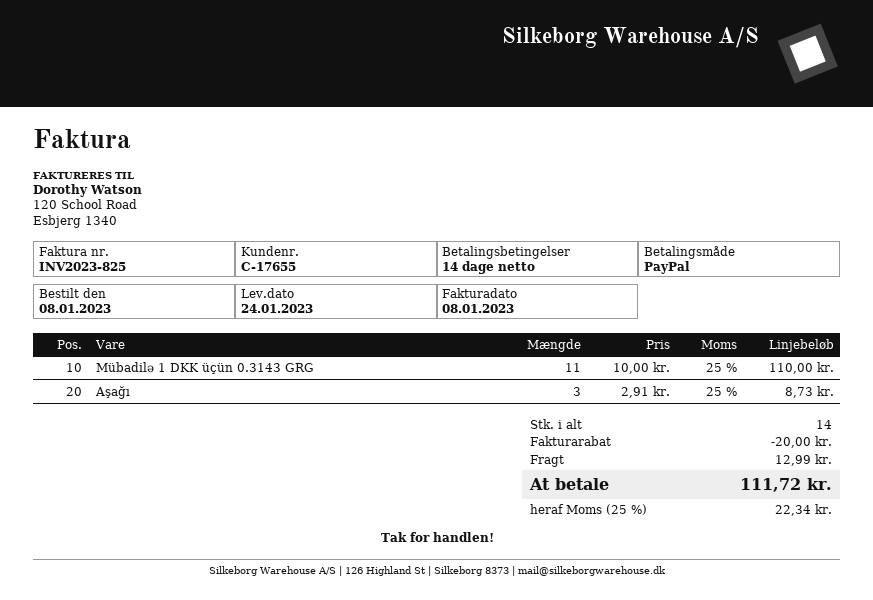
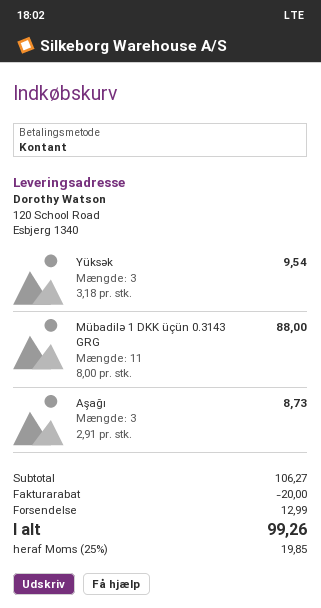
payment method: PayPal -> cash
Mübadilə 1 DKK üçün 0.3143 GRG: 11 x 10.00 = 110.00 -> 11 x 8.00 = 88.00
Yüksək: none -> 3 x 3.18 = 9.54
tax: 25% = 22.34 -> 25% = 19.85
total: 111.72 -> 99.26

